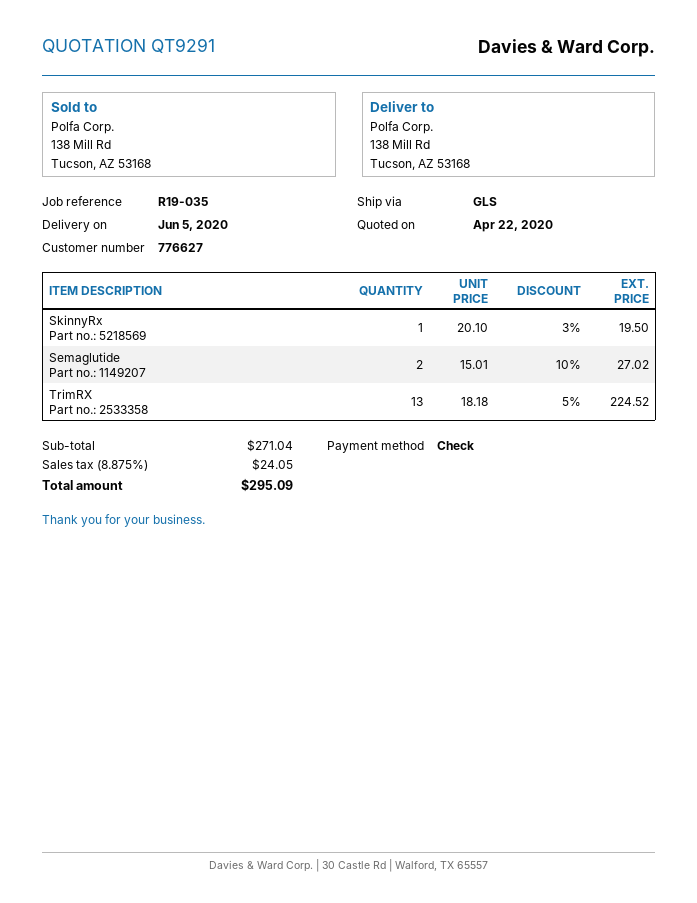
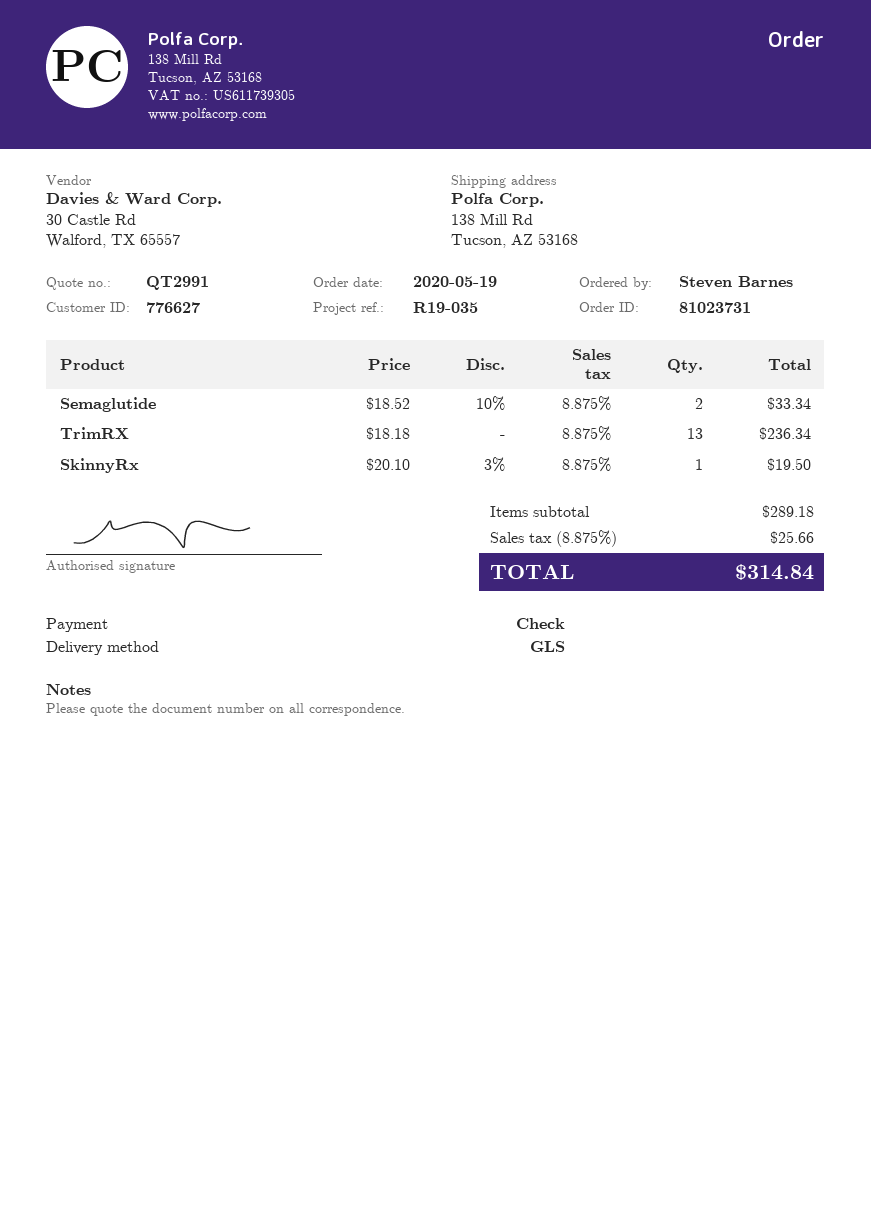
quote number: QT9291 -> QT2991
Semaglutide: 2 x 15.01 - 10% = 27.02 -> 2 x 18.52 - 10% = 33.34
TrimRX: 13 x 18.18 - 5% = 224.52 -> 13 x 18.18 = 236.34
subtotal: 271.04 -> 289.18
tax: 8.875% = 24.05 -> 8.875% = 25.66
total: 295.09 -> 314.84

